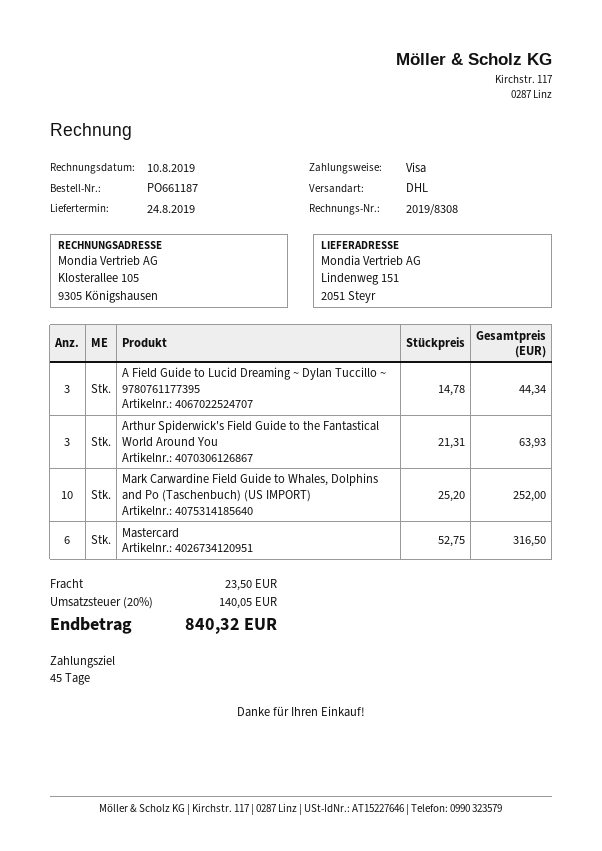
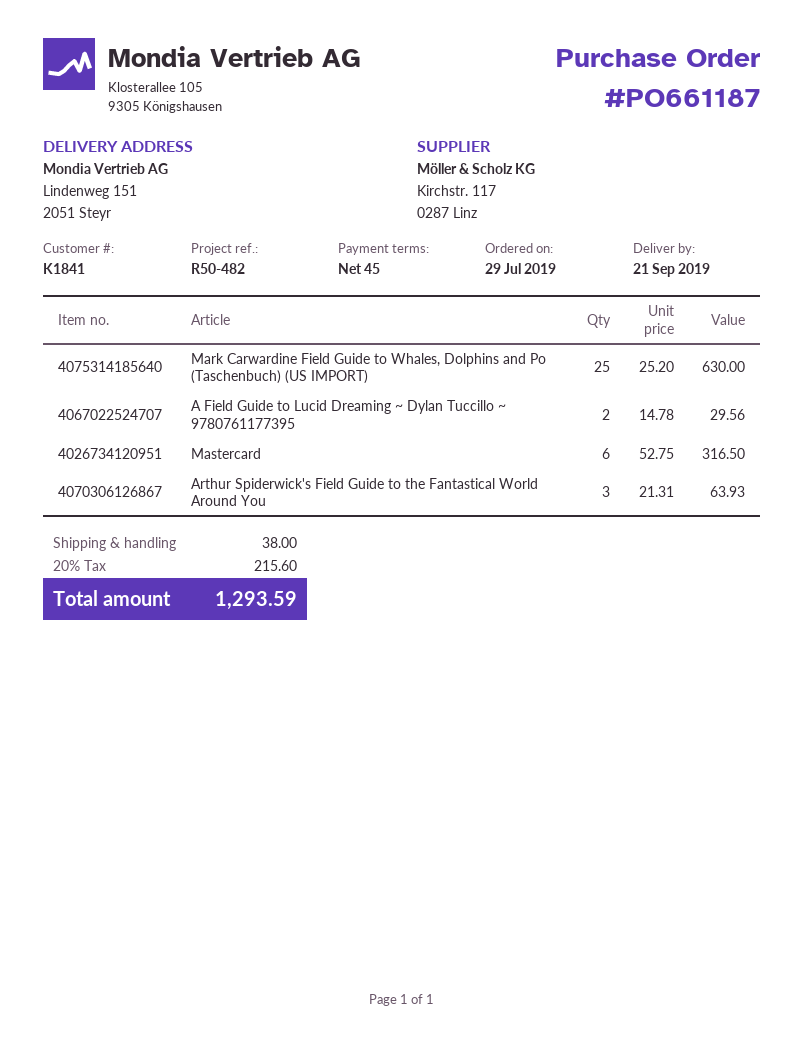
delivery date: 2019-08-24 -> 2019-09-21
A Field Guide to Lucid Dreaming ~ Dylan Tuccillo ~ 9780761177395: 3 x 14.78 = 44.34 -> 2 x 14.78 = 29.56
Mark Carwardine Field Guide to Whales, Dolphins and Po (Taschenbuch) (US IMPORT): 10 x 25.20 = 252.00 -> 25 x 25.20 = 630.00
shipping: 23.50 -> 38.00
tax: 20% = 140.05 -> 20% = 215.60
total: 840.32 -> 1293.59

